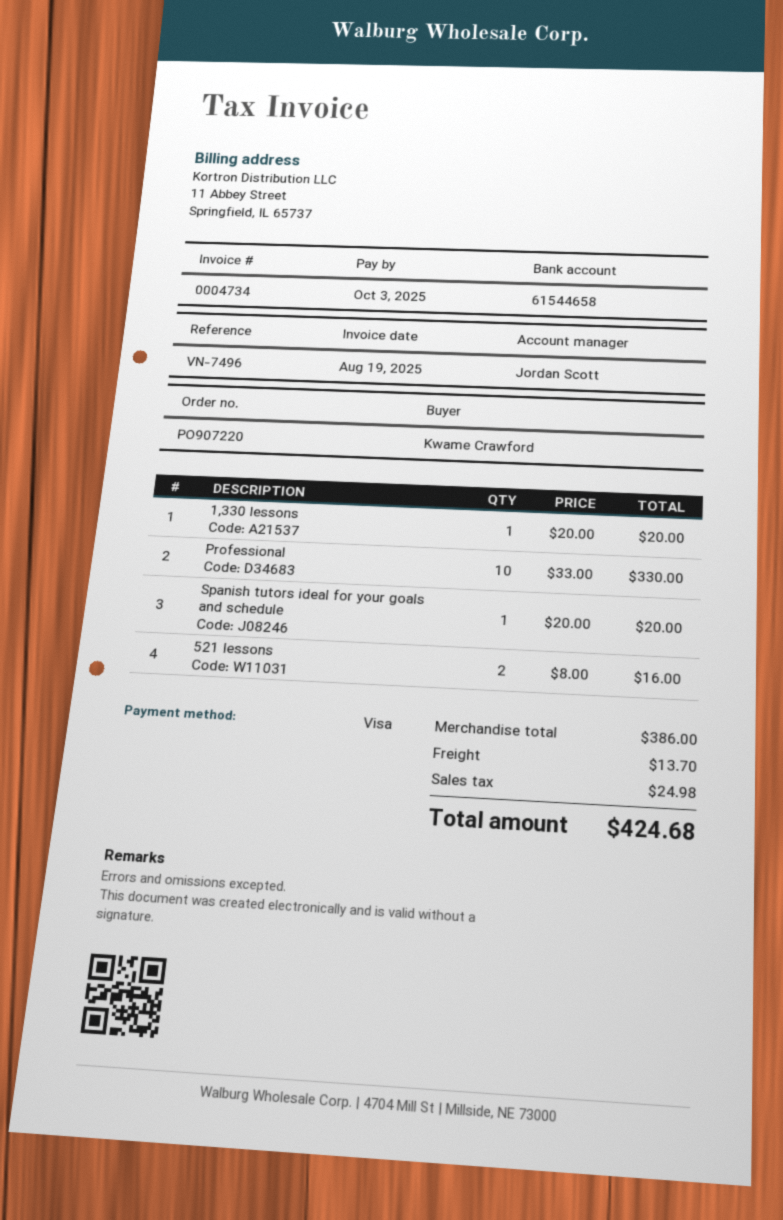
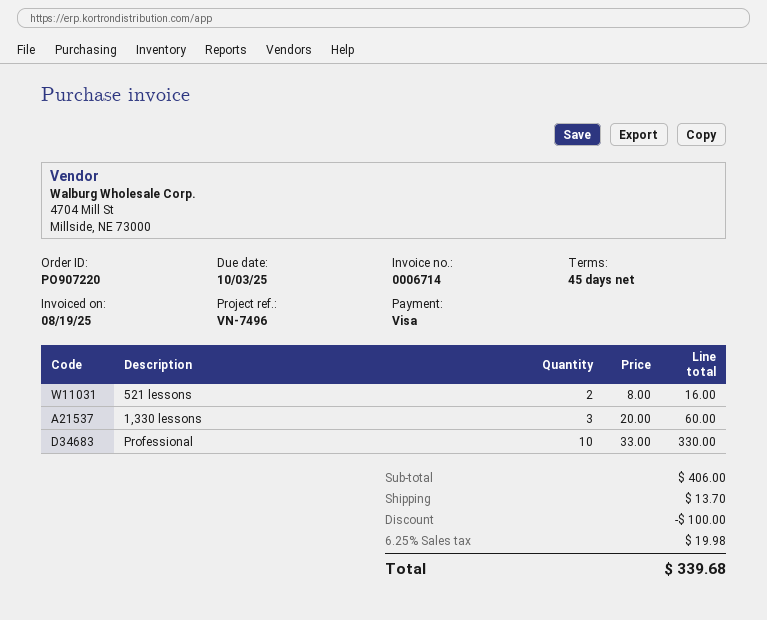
invoice number: 0004734 -> 0006714
1,330 lessons: 1 x 20.00 = 20.00 -> 3 x 20.00 = 60.00
Spanish tutors ideal for your goals and schedule: 1 x 20.00 = 20.00 -> none
subtotal: 386.00 -> 406.00
discount: none -> 100.00
tax: 24.98 -> 19.98
total: 424.68 -> 339.68

